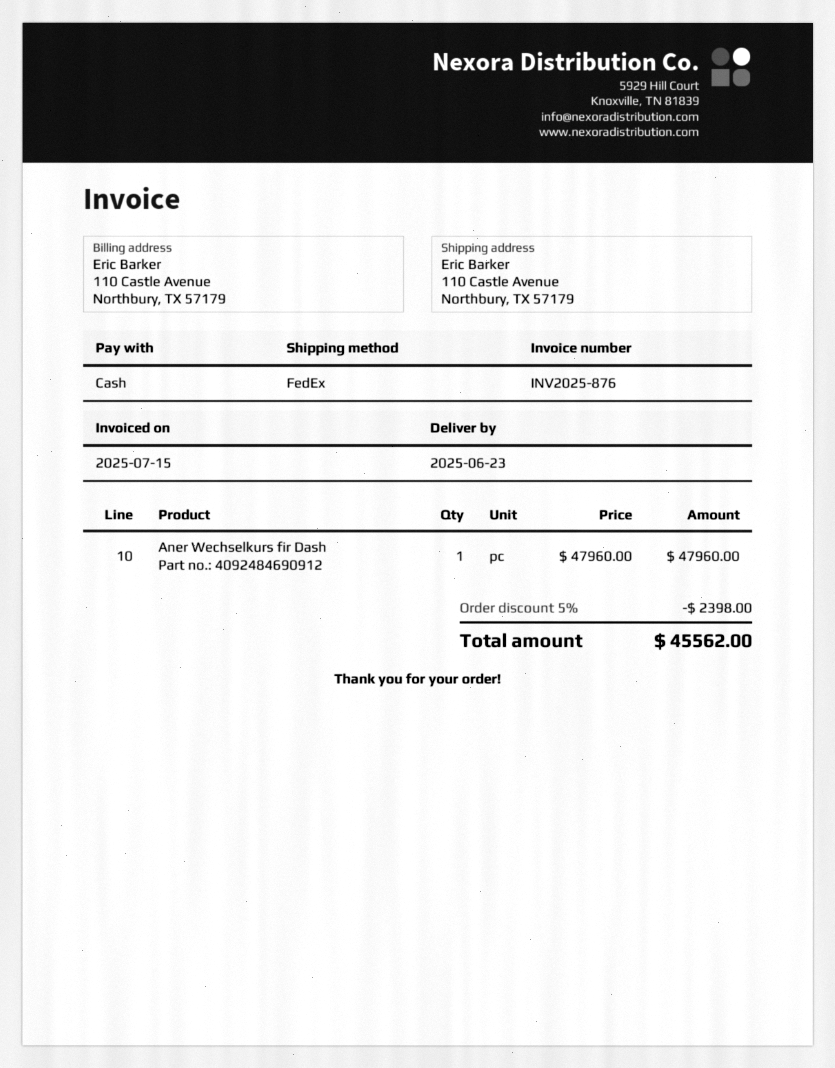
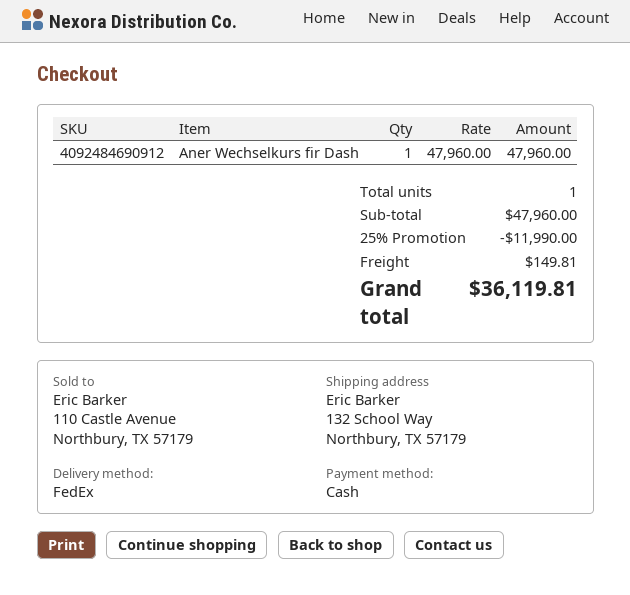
ship to: 110 Castle Avenue, Northbury, TX 57179 -> 132 School Way, Northbury, TX 57179
discount: 5% = 2398.00 -> 25% = 11990.00
shipping: none -> 149.81
total: 45562.00 -> 36119.81

